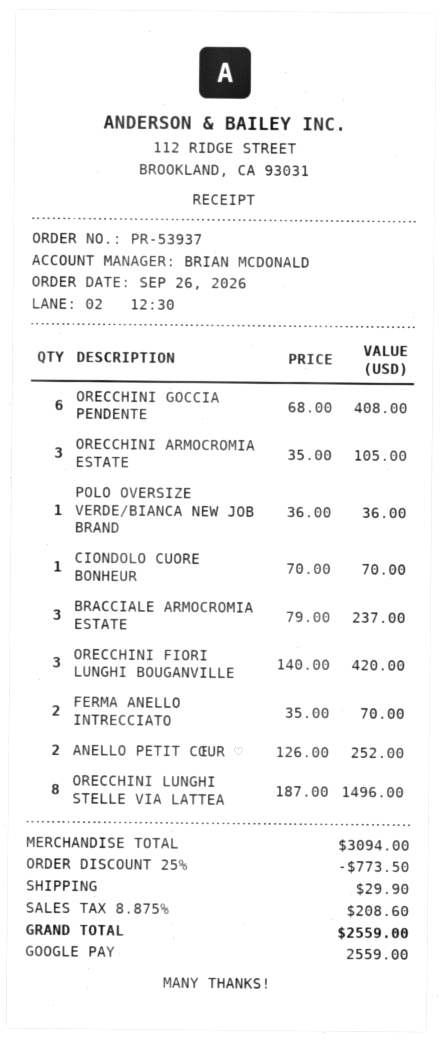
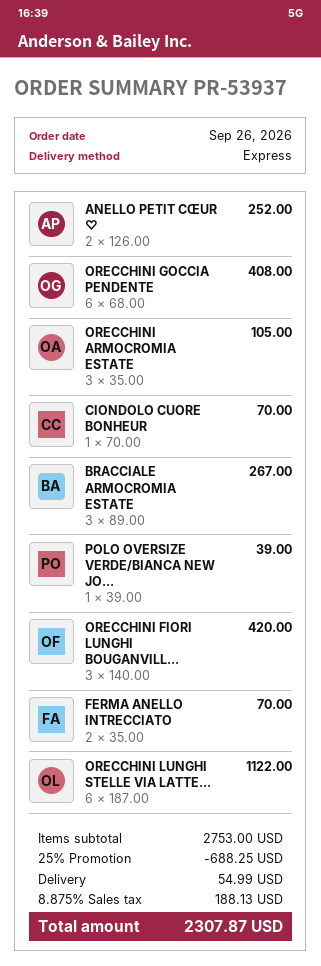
POLO OVERSIZE VERDE/BIANCA NEW JOB BRAND: 1 x 36.00 = 36.00 -> 1 x 39.00 = 39.00
BRACCIALE ARMOCROMIA ESTATE: 3 x 79.00 = 237.00 -> 3 x 89.00 = 267.00
ORECCHINI LUNGHI STELLE VIA LATTEA: 8 x 187.00 = 1496.00 -> 6 x 187.00 = 1122.00
subtotal: 3094.00 -> 2753.00
discount: 25% = 773.50 -> 25% = 688.25
shipping: 29.90 -> 54.99
tax: 8.875% = 208.60 -> 8.875% = 188.13
total: 2559.00 -> 2307.87

